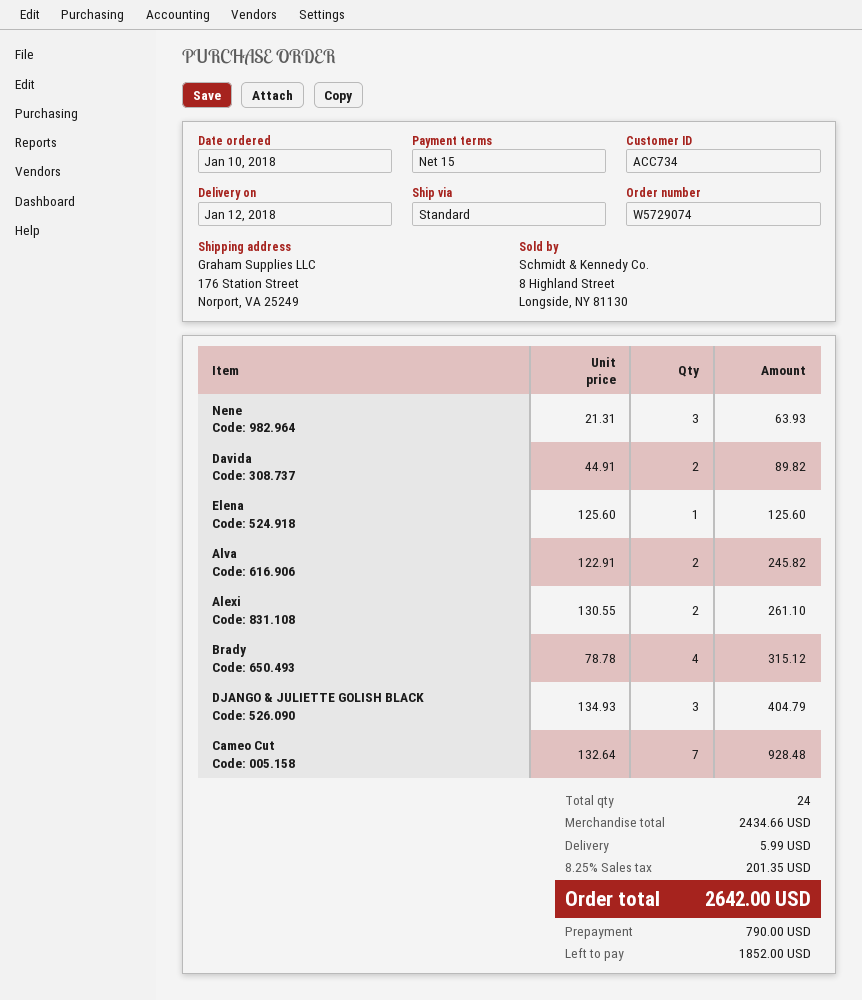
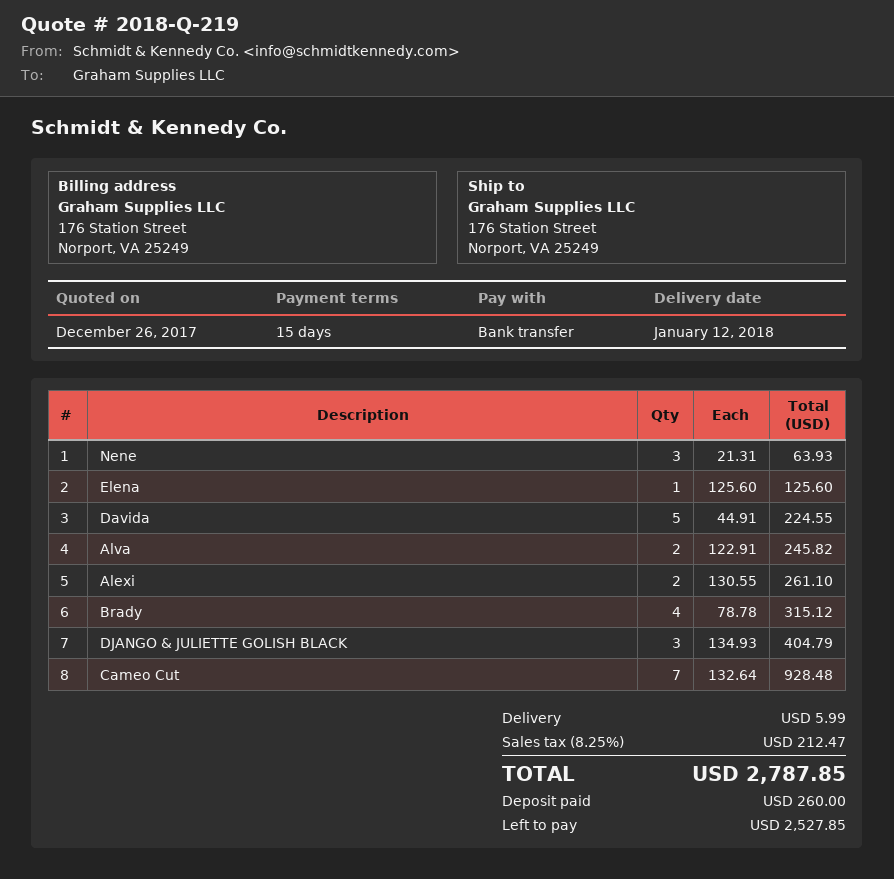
Davida: 2 x 44.91 = 89.82 -> 5 x 44.91 = 224.55
tax: 8.25% = 201.35 -> 8.25% = 212.47
total: 2642.00 -> 2787.85
deposit: 790.00 -> 260.00
balance: 1852.00 -> 2527.85

